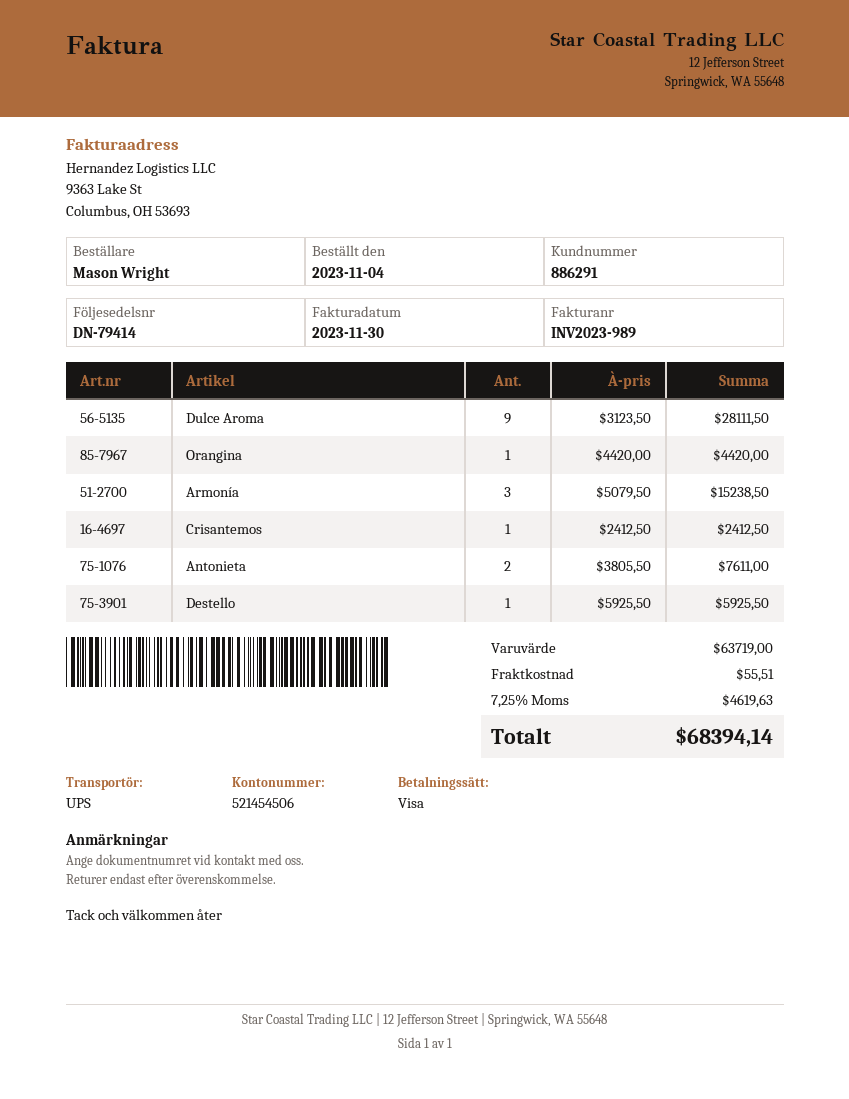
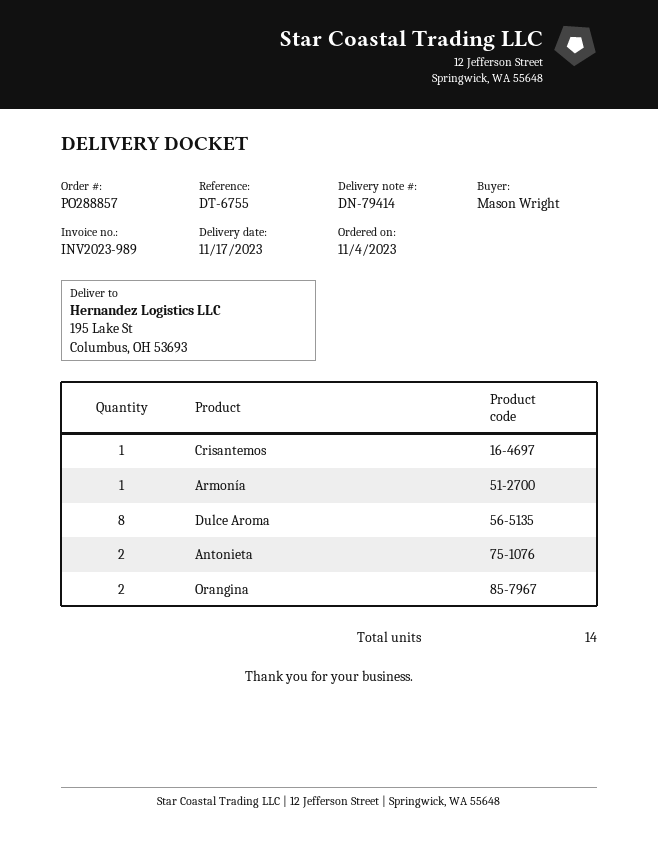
Dulce Aroma: 9 -> 8
Orangina: 1 -> 2
Armonía: 3 -> 1
Destello: 1 -> none

